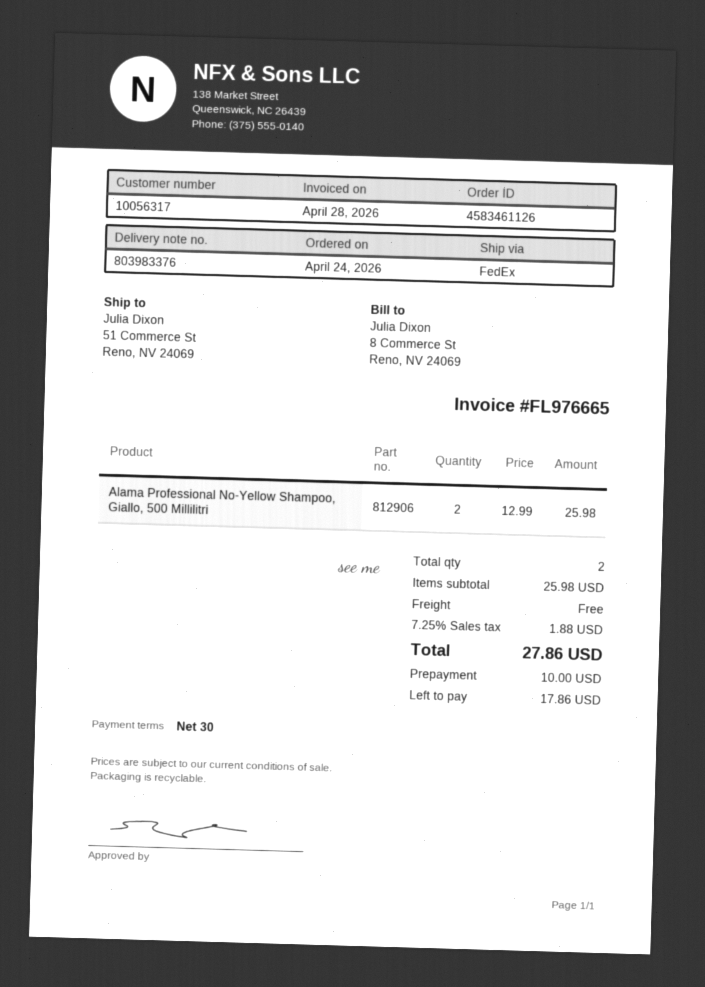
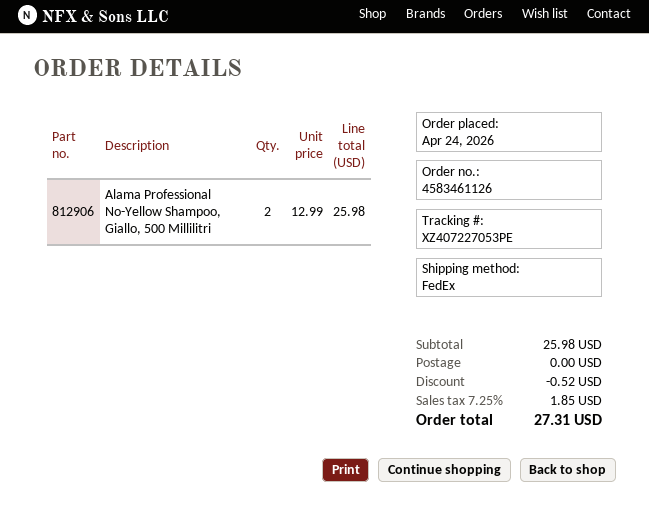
discount: none -> 0.52
tax: 7.25% = 1.88 -> 7.25% = 1.85
total: 27.86 -> 27.31

